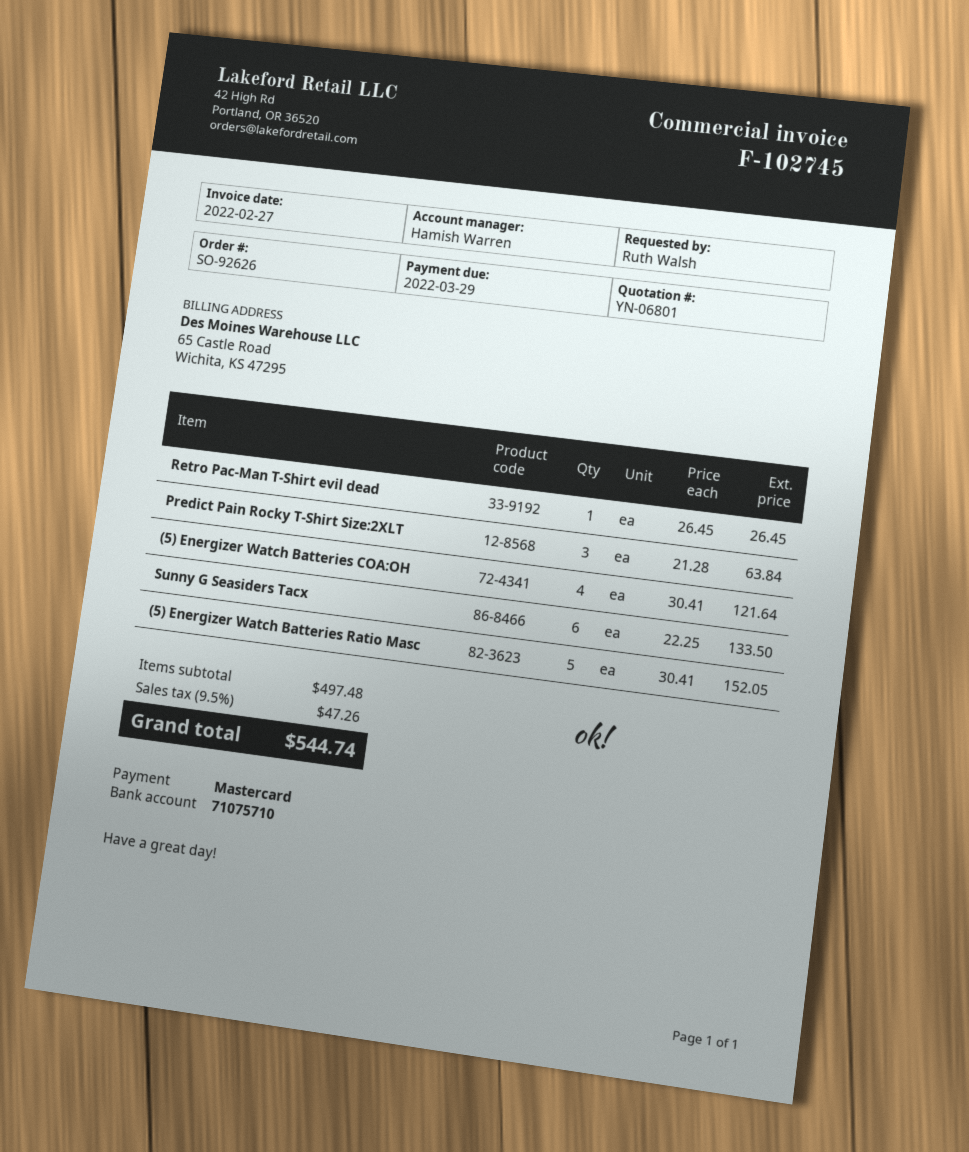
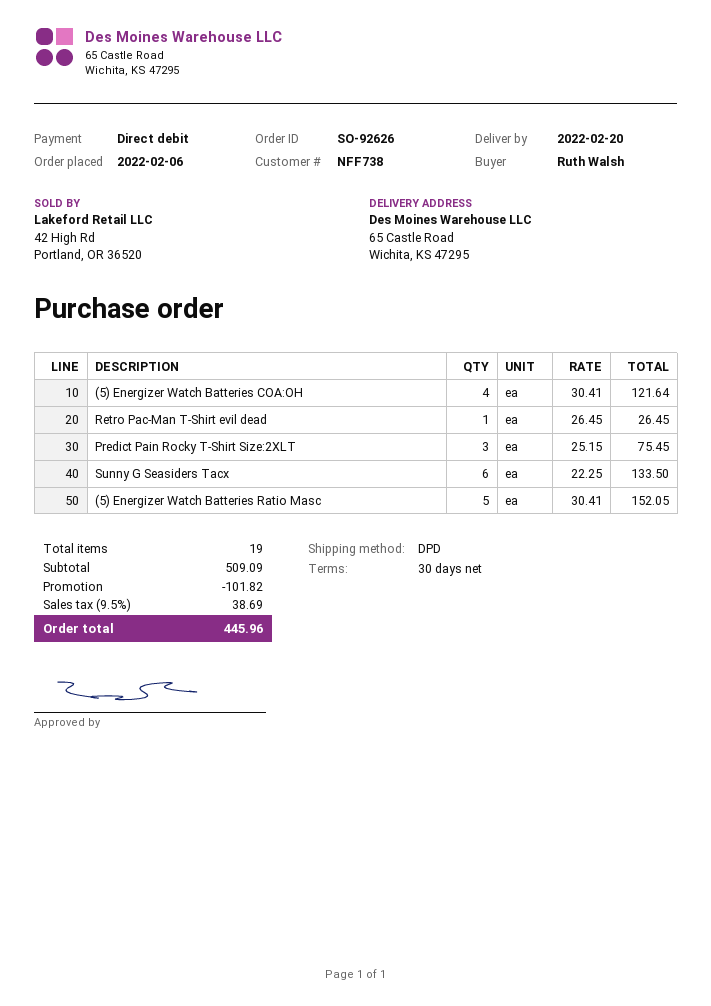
payment method: Mastercard -> direct debit
Predict Pain Rocky T-Shirt Size:2XLT: 3 x 21.28 = 63.84 -> 3 x 25.15 = 75.45
subtotal: 497.48 -> 509.09
discount: none -> 101.82
tax: 9.5% = 47.26 -> 9.5% = 38.69
total: 544.74 -> 445.96

